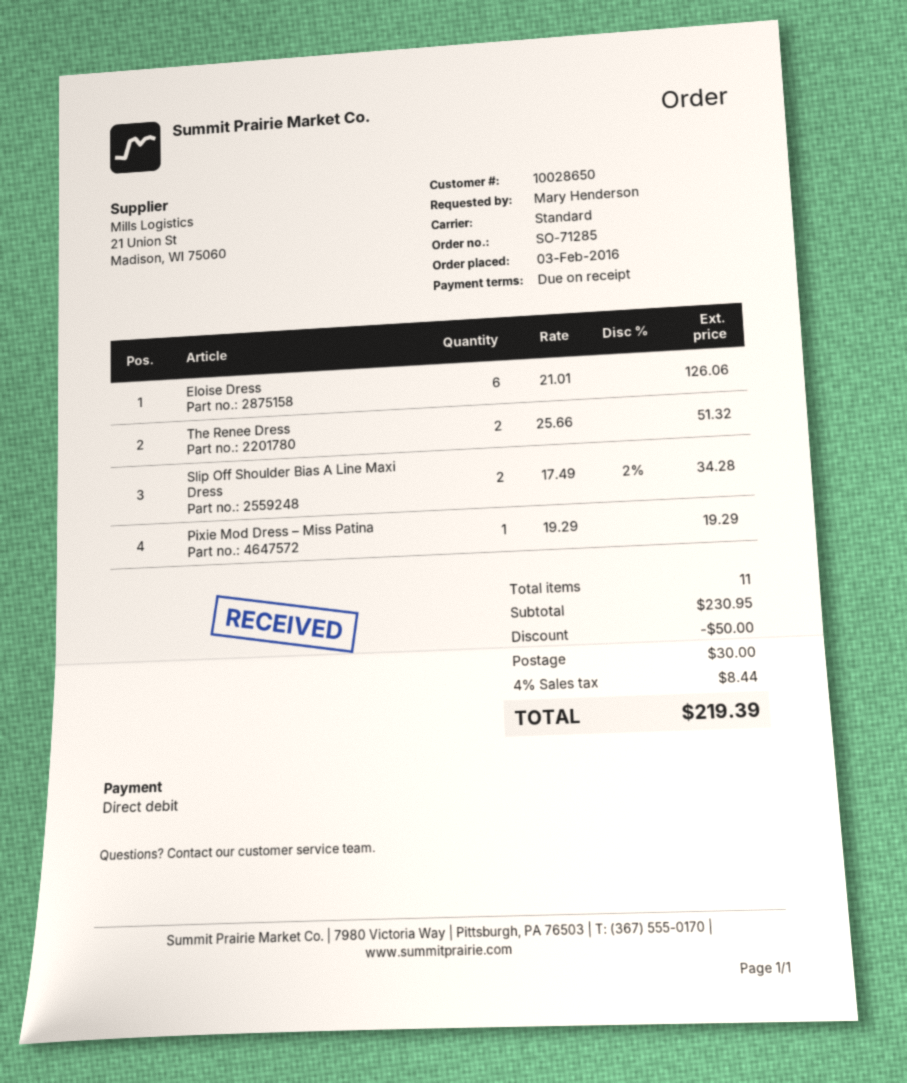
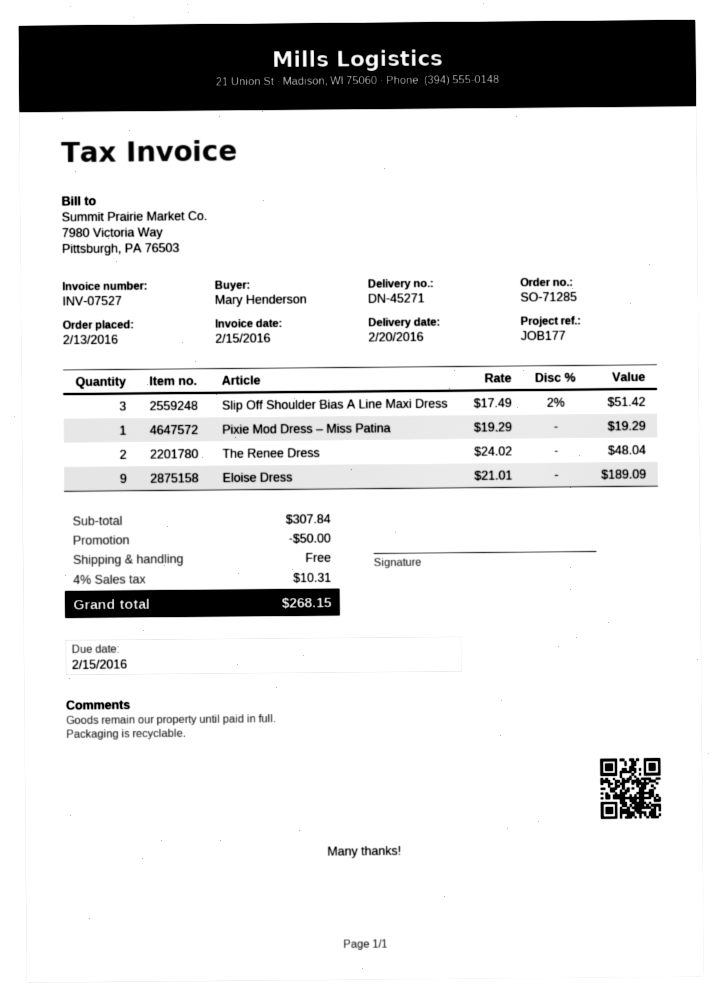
order date: 2016-02-03 -> 2016-02-13
Eloise Dress: 6 x 21.01 = 126.06 -> 9 x 21.01 = 189.09
The Renee Dress: 2 x 25.66 = 51.32 -> 2 x 24.02 = 48.04
Slip Off Shoulder Bias A Line Maxi Dress: 2 x 17.49 - 2% = 34.28 -> 3 x 17.49 - 2% = 51.42
subtotal: 230.95 -> 307.84
shipping: 30.00 -> 0.00
tax: 4% = 8.44 -> 4% = 10.31
total: 219.39 -> 268.15

